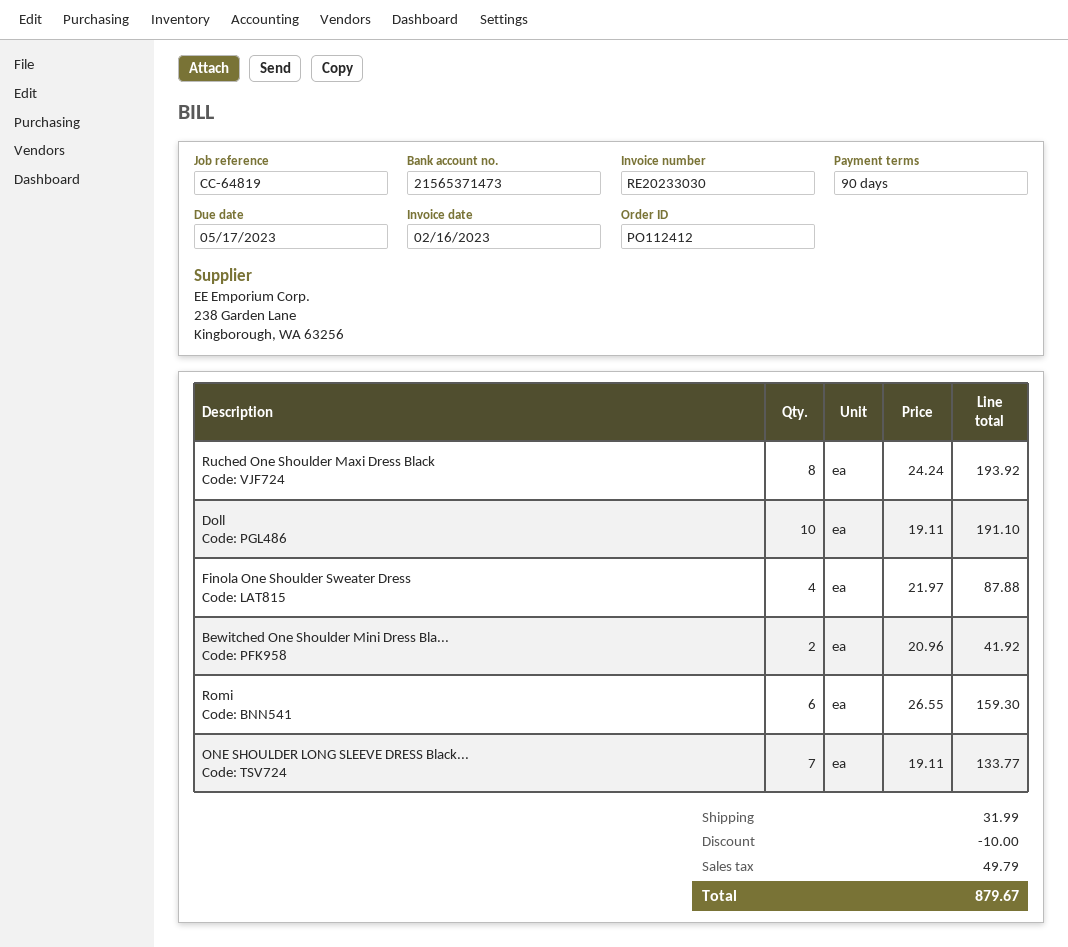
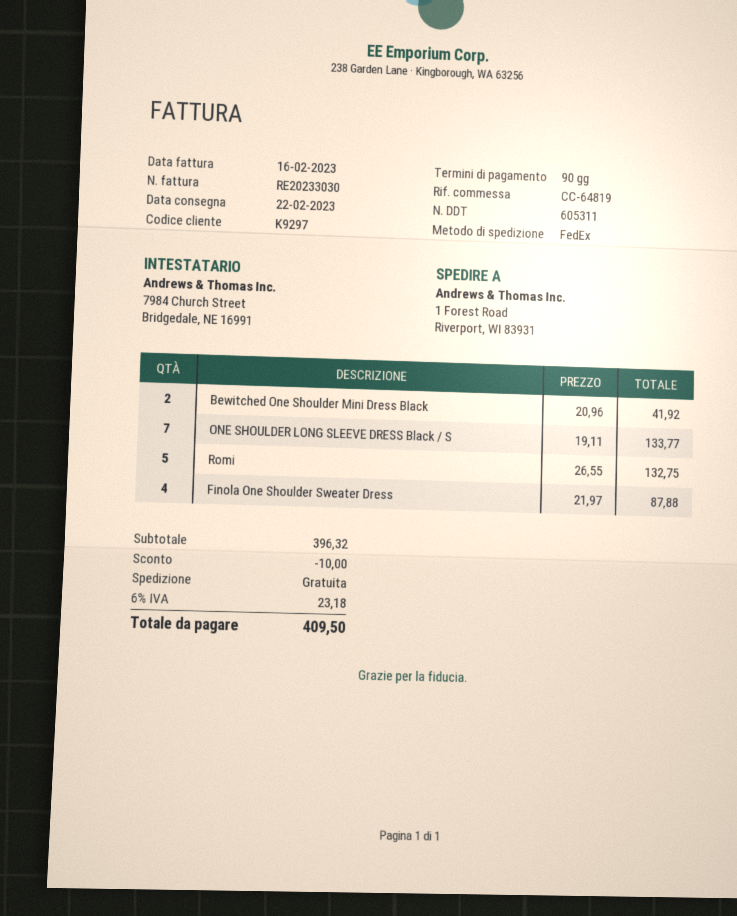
Ruched One Shoulder Maxi Dress Black: 8 x 24.24 = 193.92 -> none
Doll: 10 x 19.11 = 191.10 -> none
Romi: 6 x 26.55 = 159.30 -> 5 x 26.55 = 132.75
shipping: 31.99 -> 0.00
tax: 49.79 -> 23.18
total: 879.67 -> 409.50

